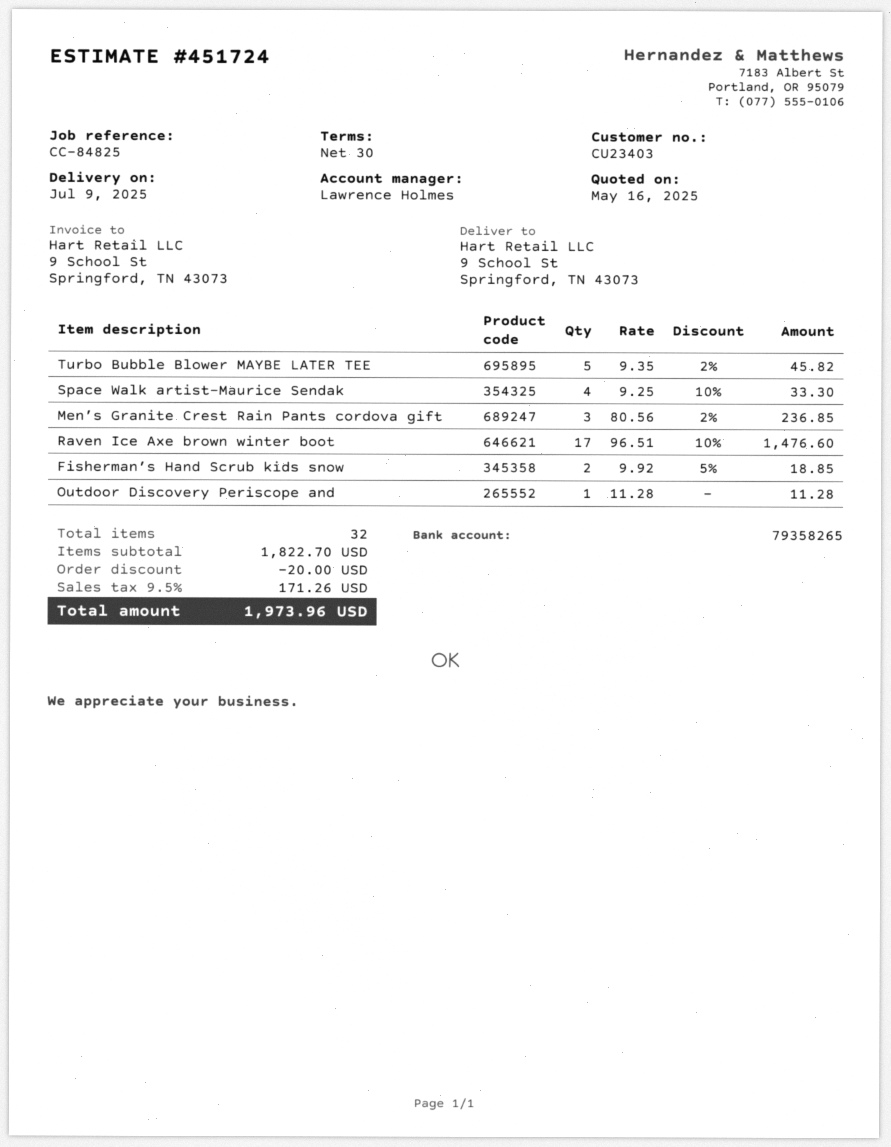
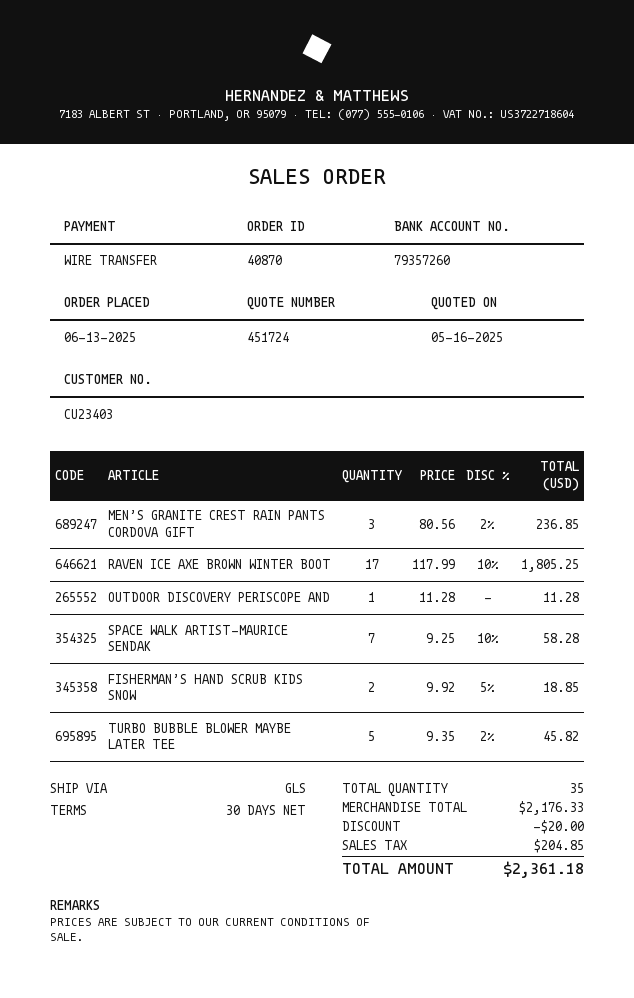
bank account: 79358265 -> 79357260
Space Walk artist-Maurice Sendak: 4 x 9.25 - 10% = 33.30 -> 7 x 9.25 - 10% = 58.28
Raven Ice Axe brown winter boot: 17 x 96.51 - 10% = 1476.60 -> 17 x 117.99 - 10% = 1805.25
total quantity: 32 -> 35
subtotal: 1822.70 -> 2176.33
tax: 171.26 -> 204.85
total: 1973.96 -> 2361.18

